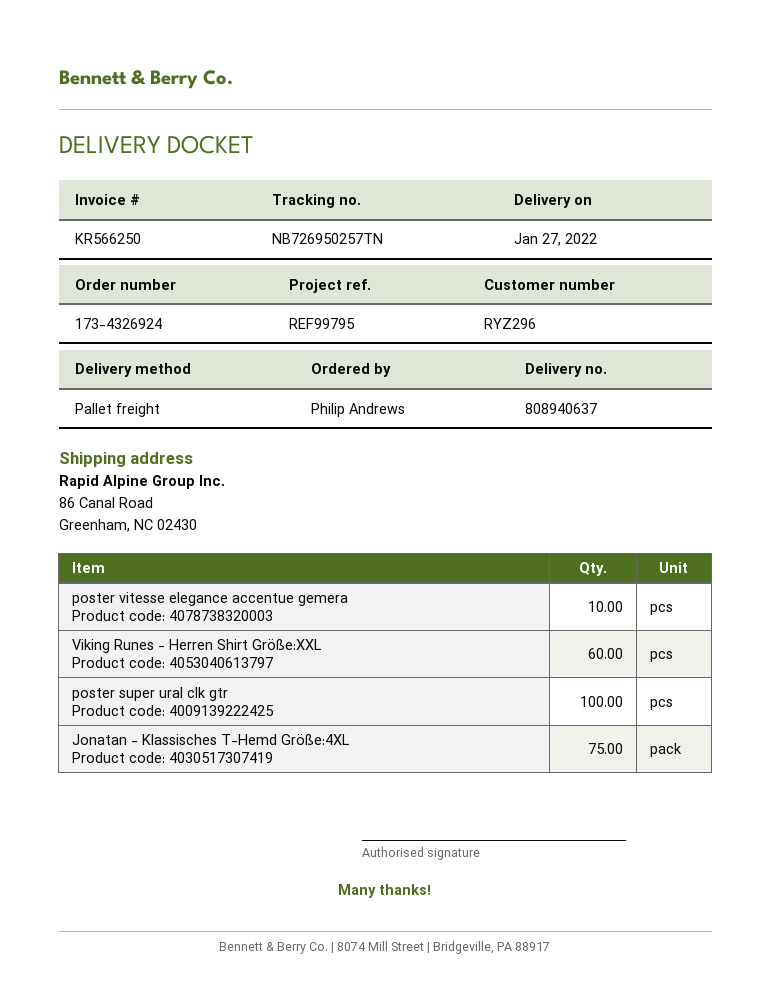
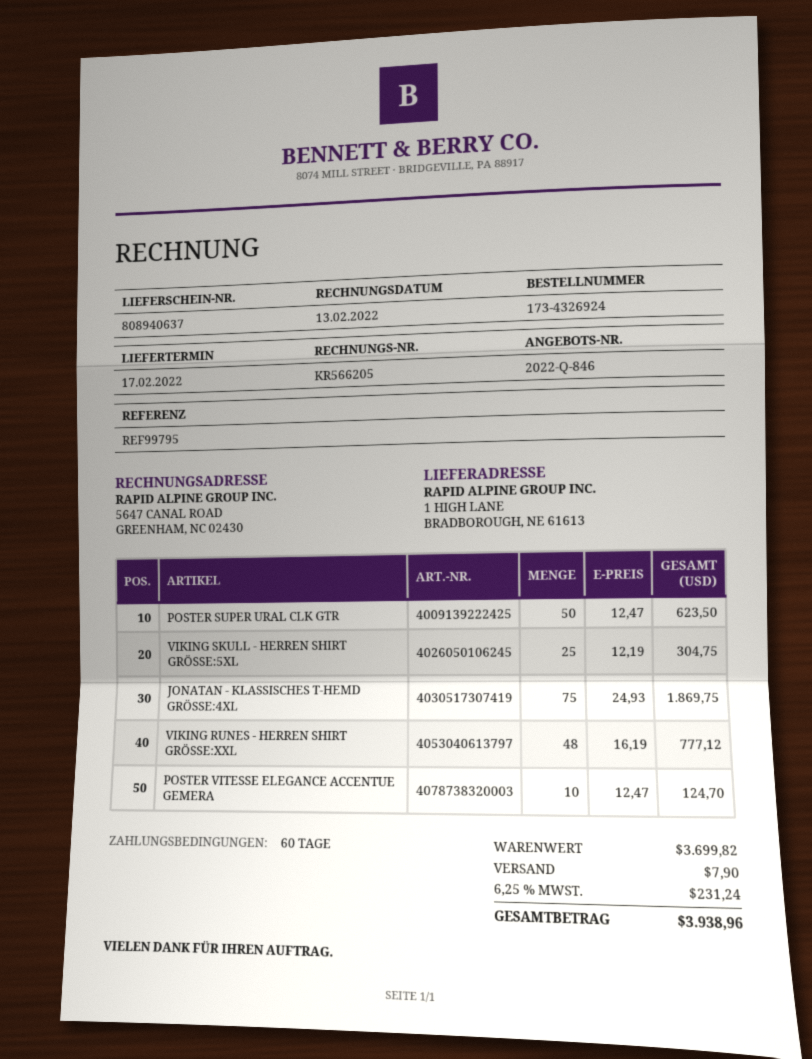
delivery date: 2022-01-27 -> 2022-02-17
invoice number: KR566250 -> KR566205
ship to: 86 Canal Road, Greenham, NC 02430 -> 1 HIGH LANE, BRADBOROUGH, NE 61613
Viking Runes - Herren Shirt Größe:XXL: 60 -> 48
poster super ural clk gtr: 100 -> 50
VIKING SKULL - HERREN SHIRT GRÖSSE:5XL: none -> 25

